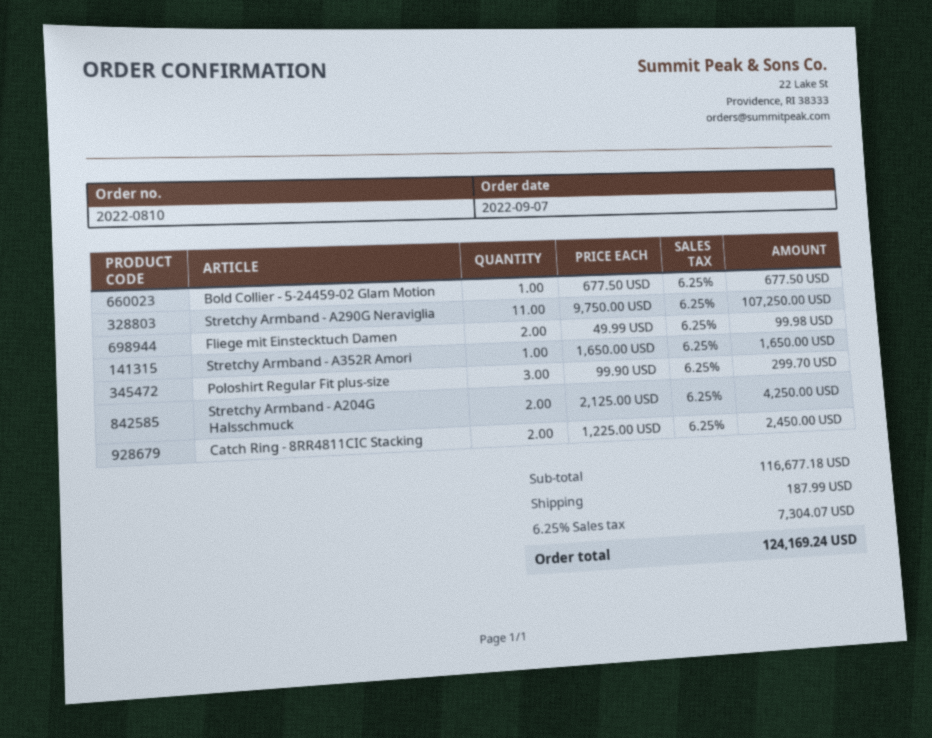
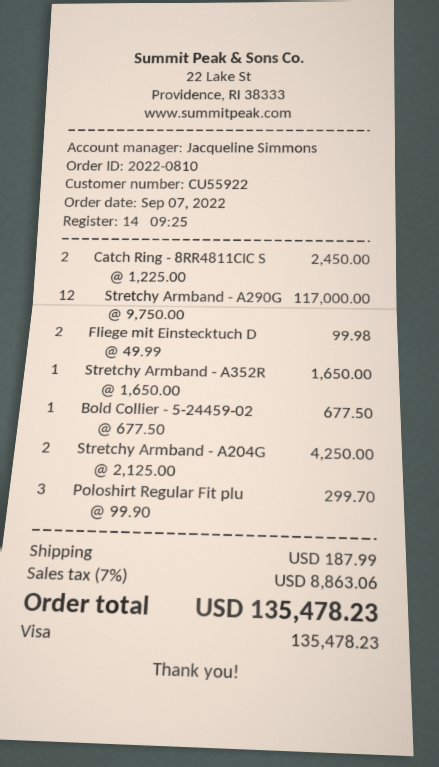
Stretchy Armband - A290G Neraviglia: 11 x 9750.00 = 107250.00 -> 12 x 9750.00 = 117000.00
tax: 6.25% = 7304.07 -> 7% = 8863.06
total: 124169.24 -> 135478.23

